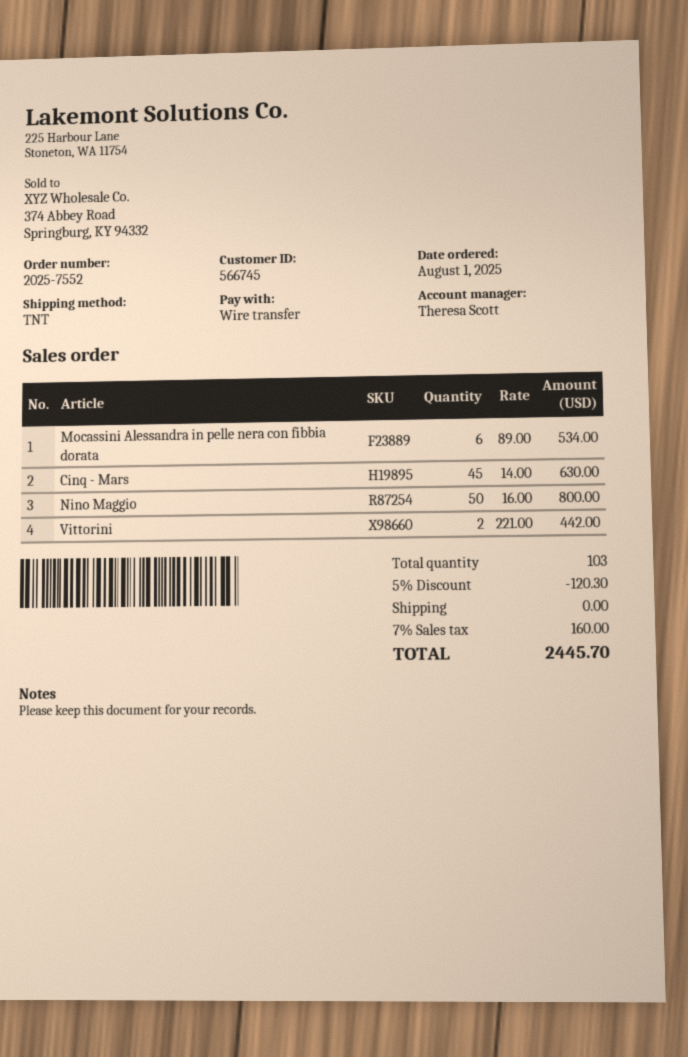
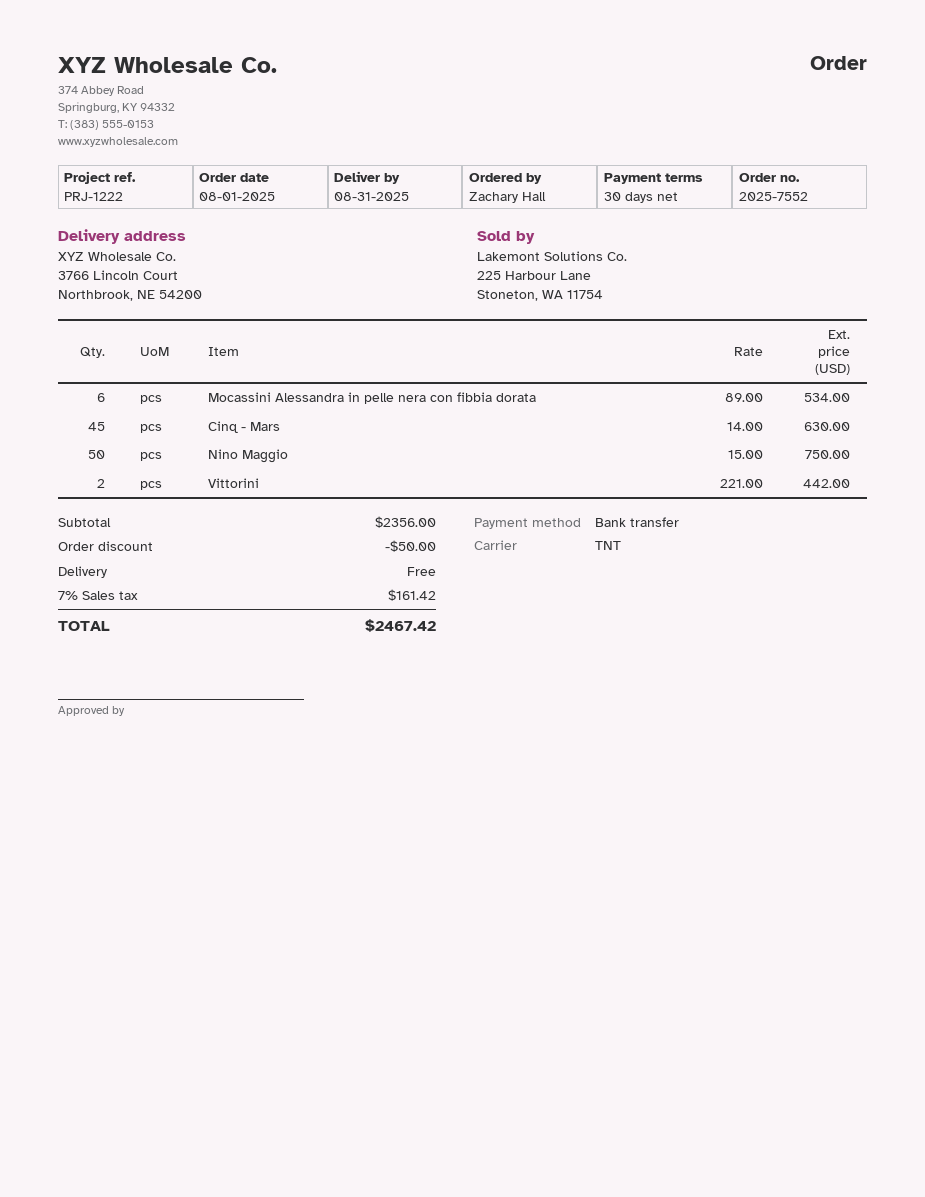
Nino Maggio: 50 x 16.00 = 800.00 -> 50 x 15.00 = 750.00
discount: 120.30 -> 50.00
tax: 7% = 160.00 -> 7% = 161.42
total: 2445.70 -> 2467.42

